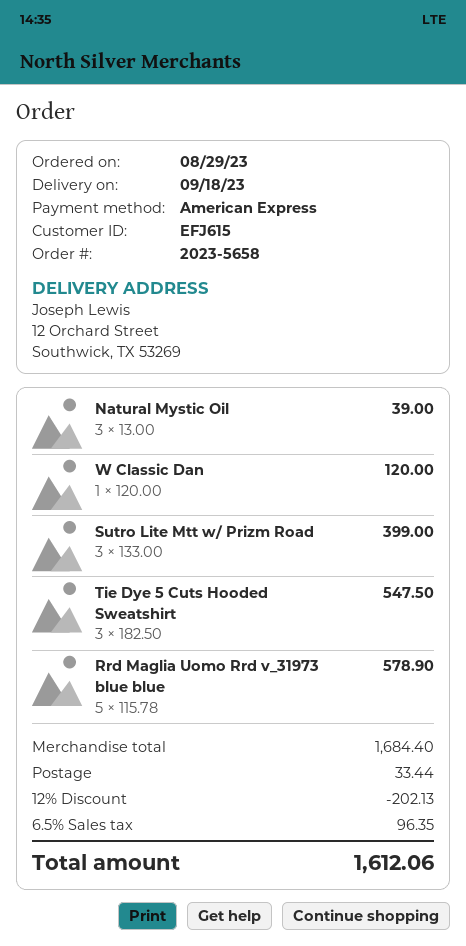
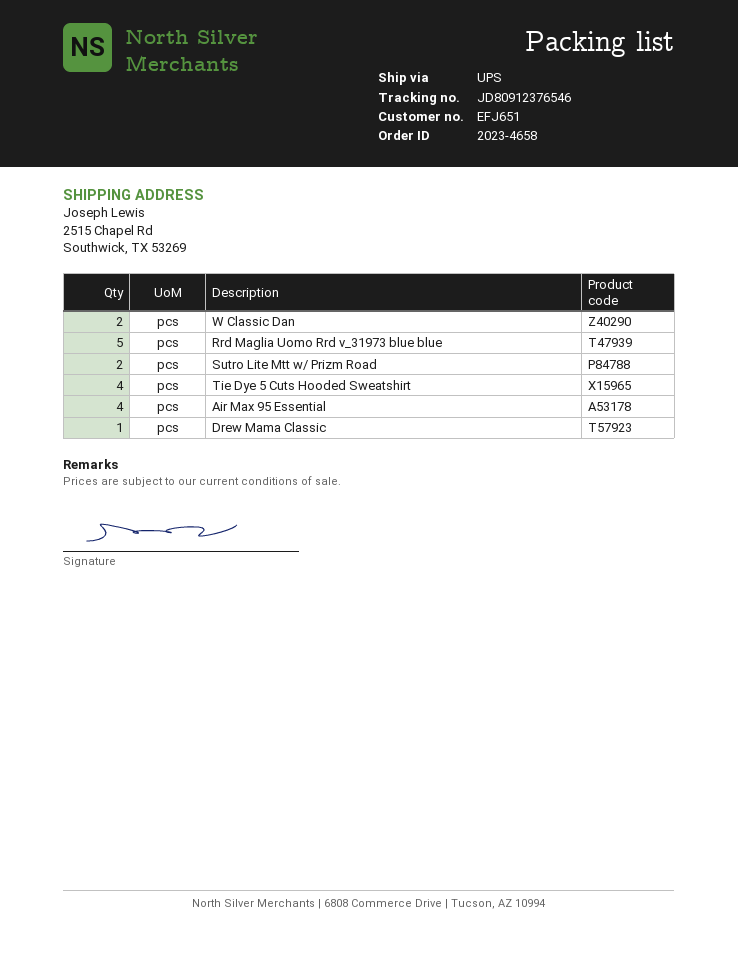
order number: 2023-5658 -> 2023-4658
customer number: EFJ615 -> EFJ651
ship to: 12 Orchard Street, Southwick, TX 53269 -> 2515 Chapel Rd, Southwick, TX 53269
Natural Mystic Oil: 3 -> none
W Classic Dan: 1 -> 2
Sutro Lite Mtt w/ Prizm Road: 3 -> 2
Tie Dye 5 Cuts Hooded Sweatshirt: 3 -> 4
Air Max 95 Essential: none -> 4
Drew Mama Classic: none -> 1

